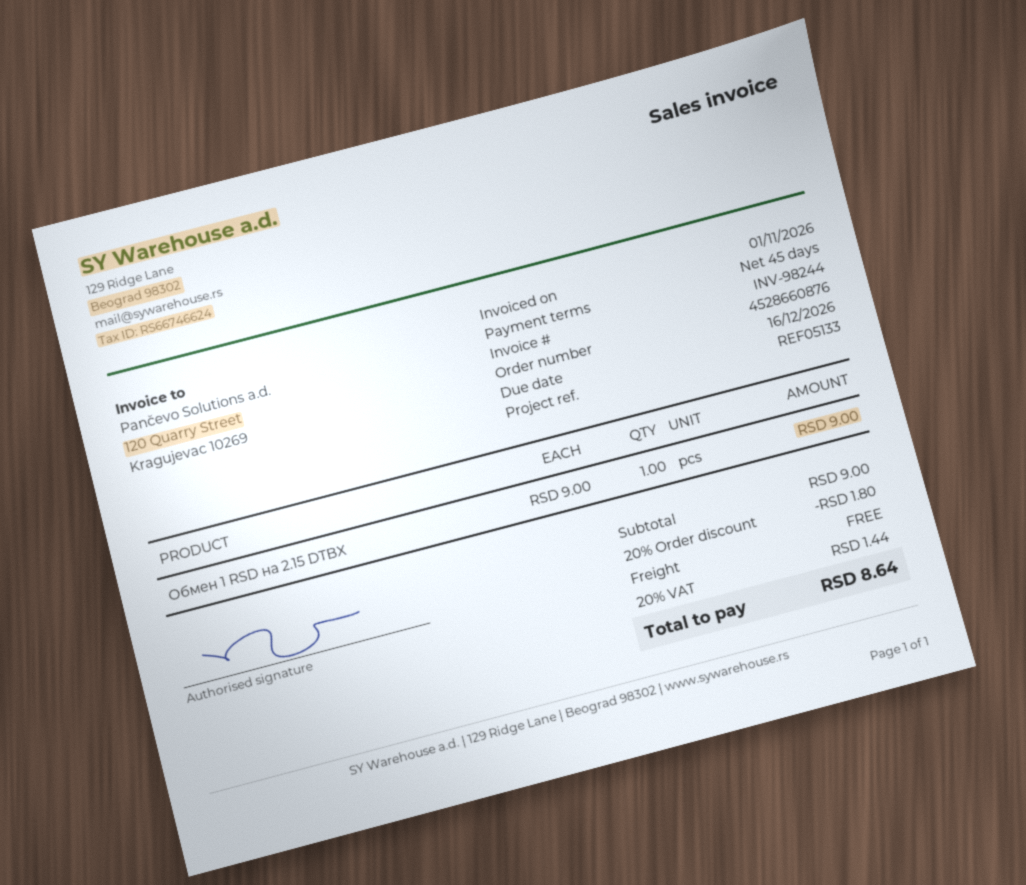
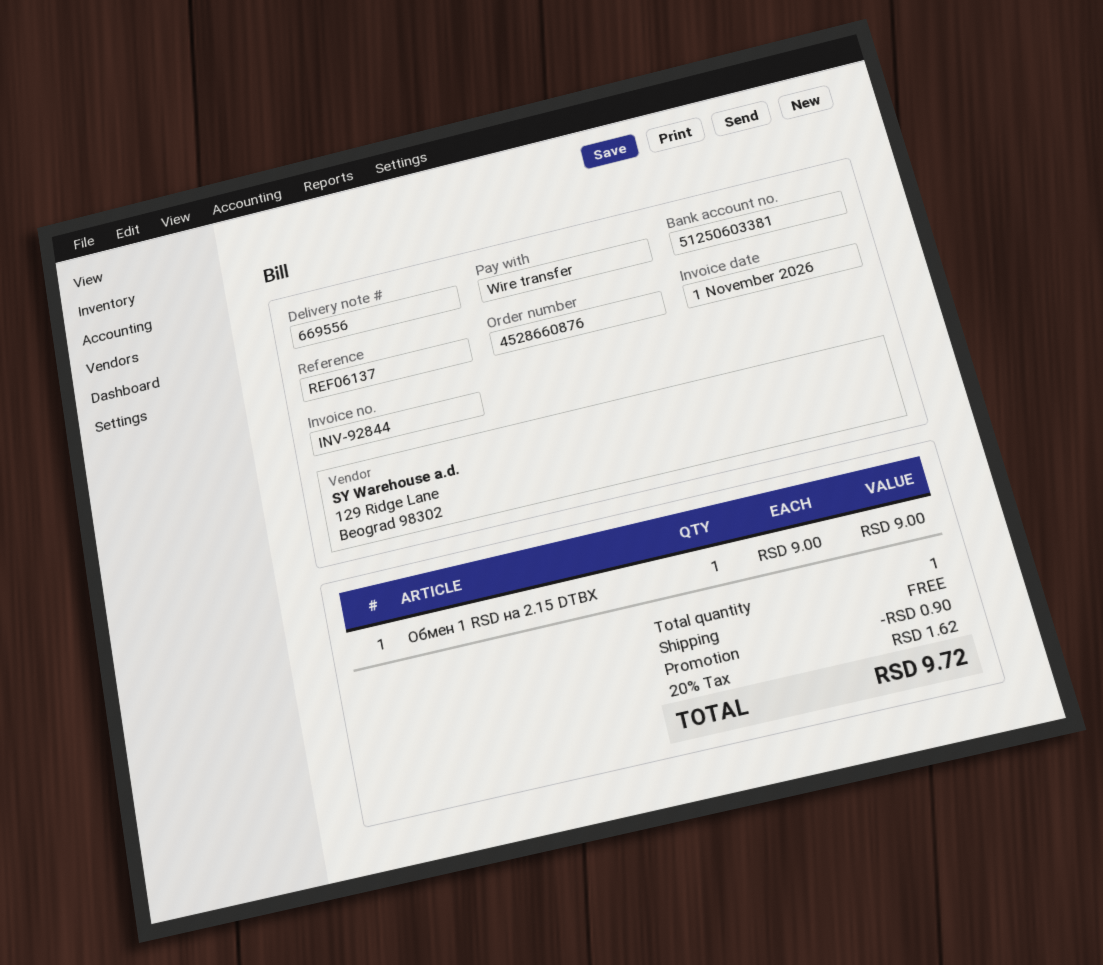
invoice number: INV-98244 -> INV-92844
reference: REF05133 -> REF06137
discount: 1.80 -> 0.90
tax: 20% = 1.44 -> 20% = 1.62
total: 8.64 -> 9.72

